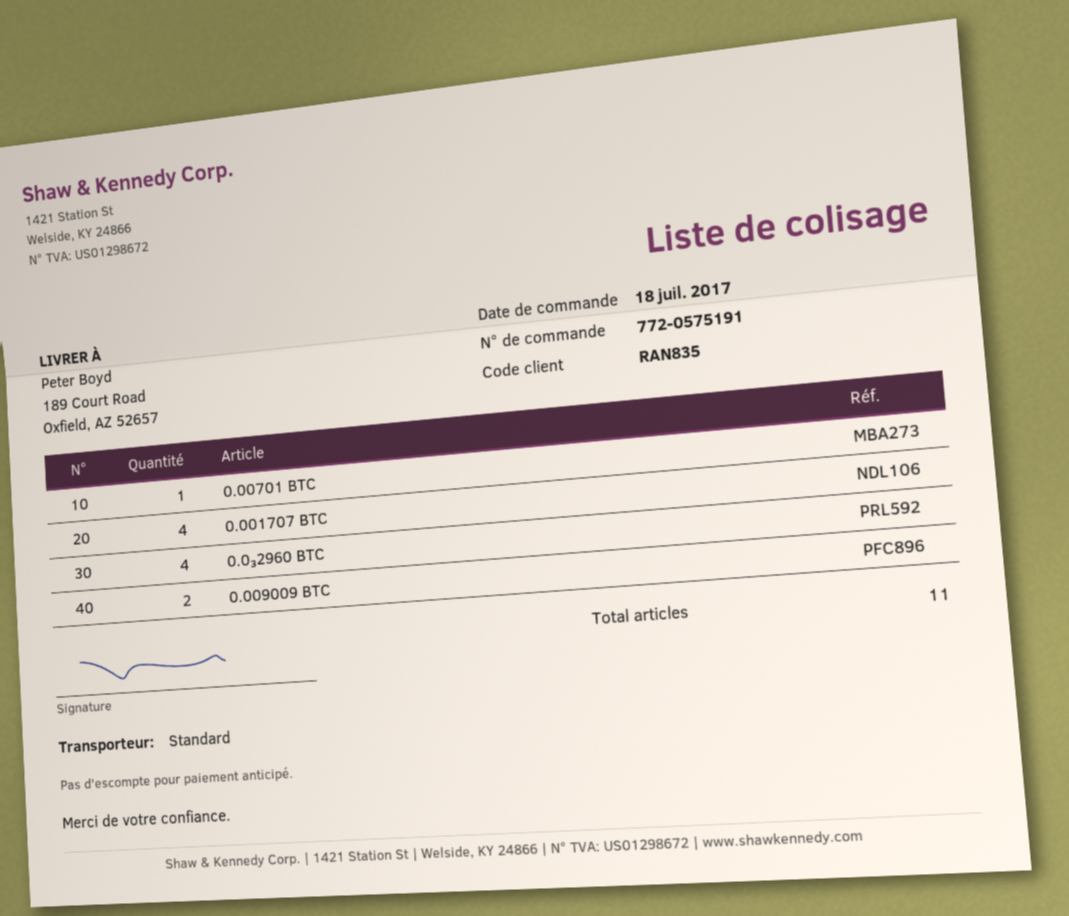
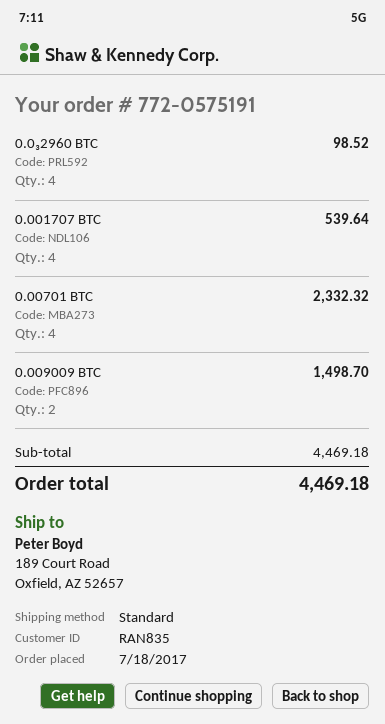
0.00701 BTC: 1 -> 4

